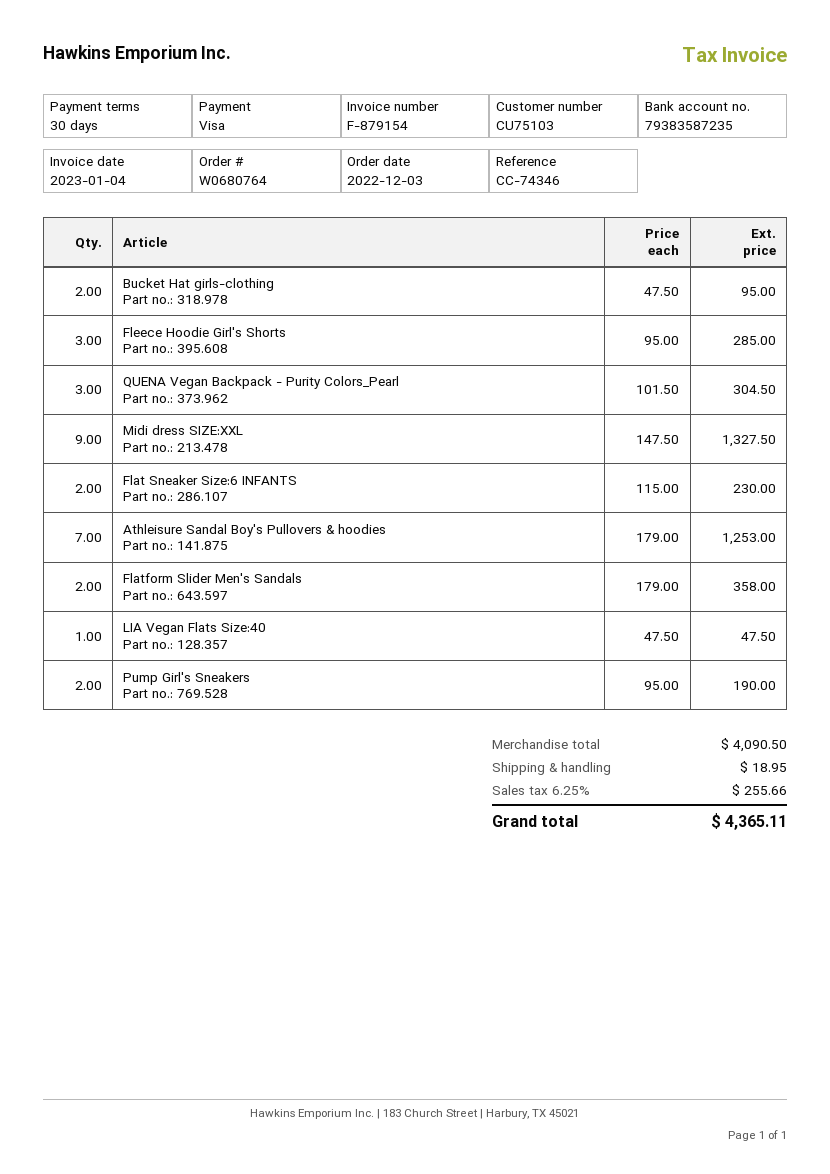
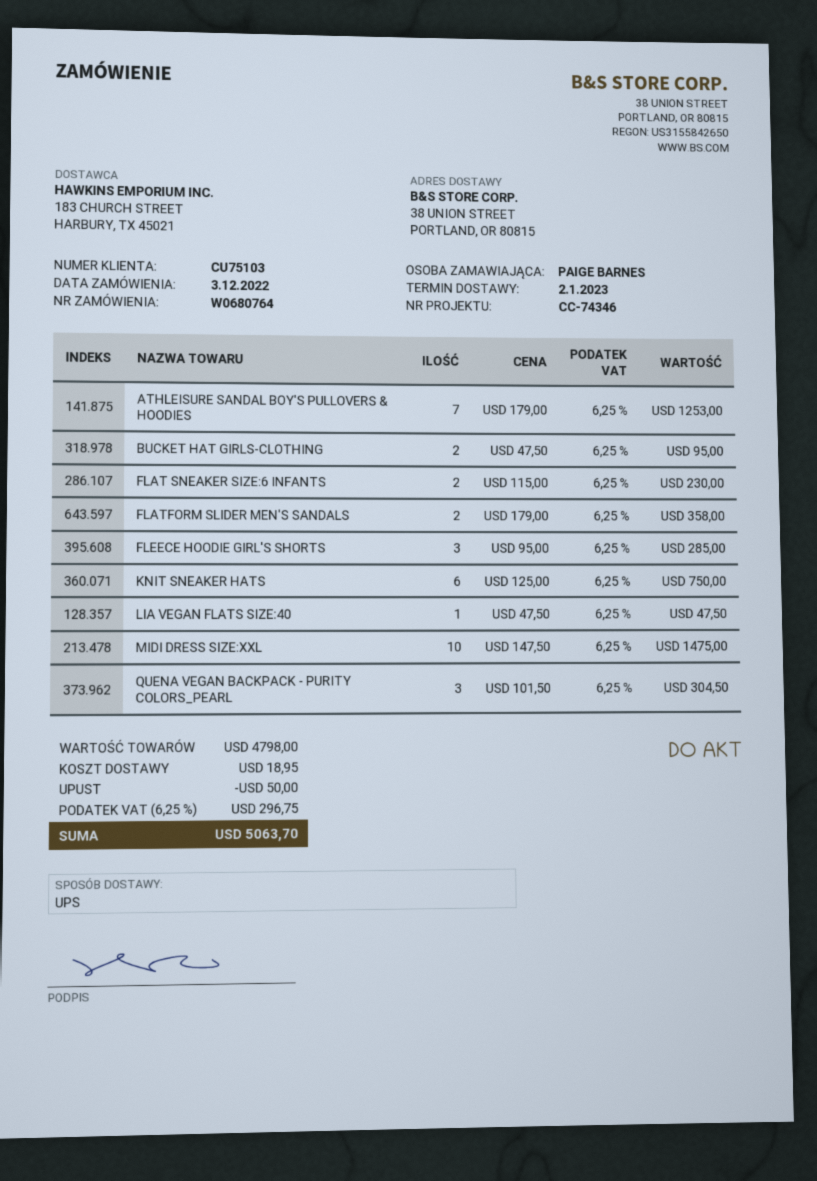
Midi dress SIZE:XXL: 9 x 147.50 = 1327.50 -> 10 x 147.50 = 1475.00
Pump Girl's Sneakers: 2 x 95.00 = 190.00 -> none
KNIT SNEAKER HATS: none -> 6 x 125.00 = 750.00
subtotal: 4090.50 -> 4798.00
discount: none -> 50.00
tax: 6.25% = 255.66 -> 6.25% = 296.75
total: 4365.11 -> 5063.70

